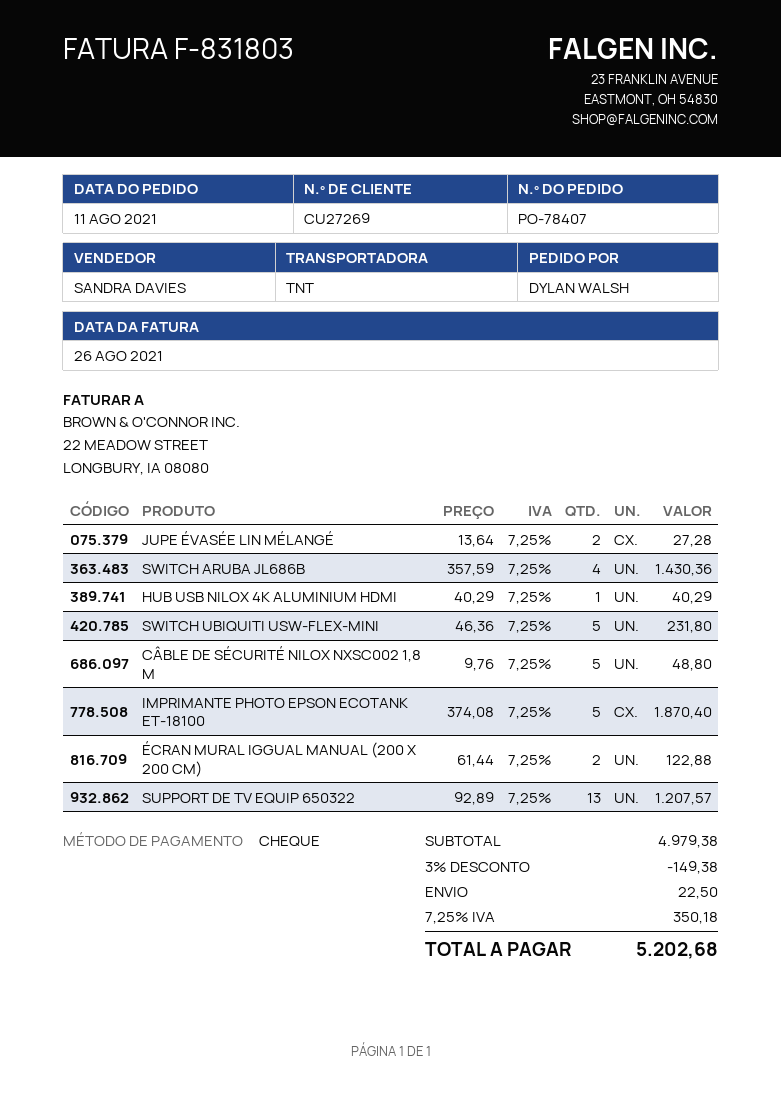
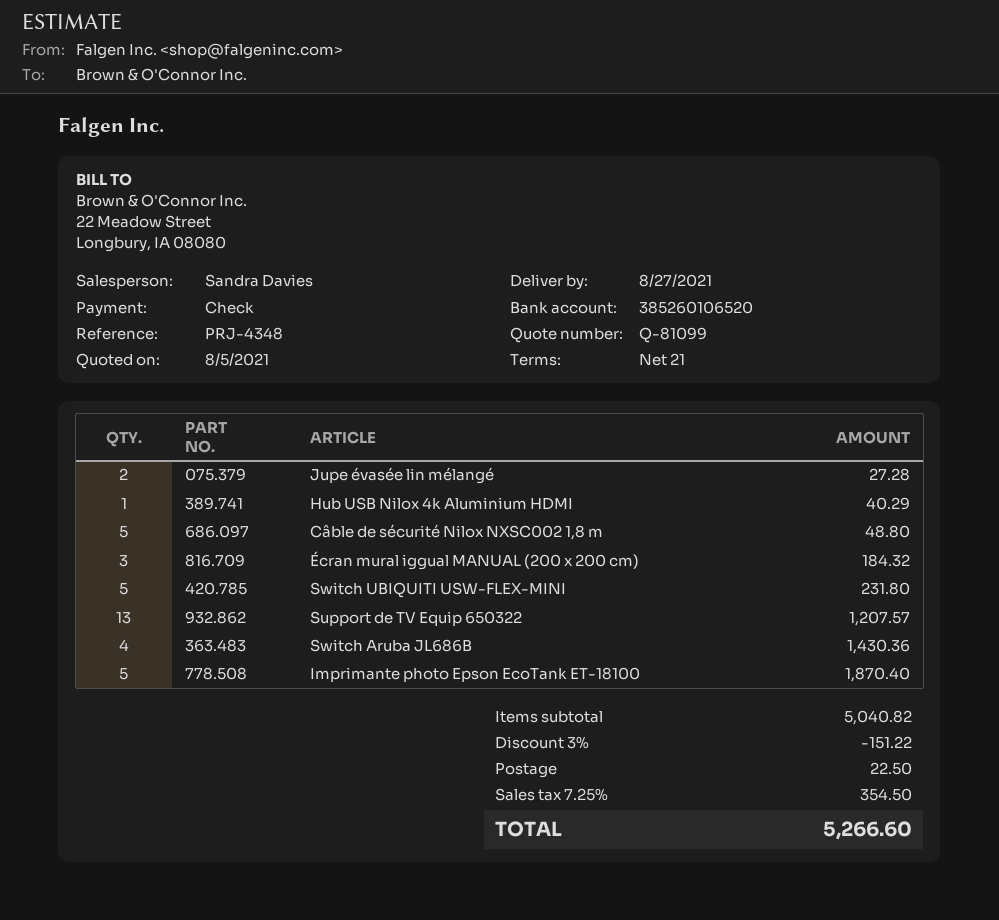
ÉCRAN MURAL IGGUAL MANUAL (200 X 200 CM): 2 for 122.88 -> 3 for 184.32
subtotal: 4979.38 -> 5040.82
discount: 3% = 149.38 -> 3% = 151.22
tax: 7.25% = 350.18 -> 7.25% = 354.50
total: 5202.68 -> 5266.60

